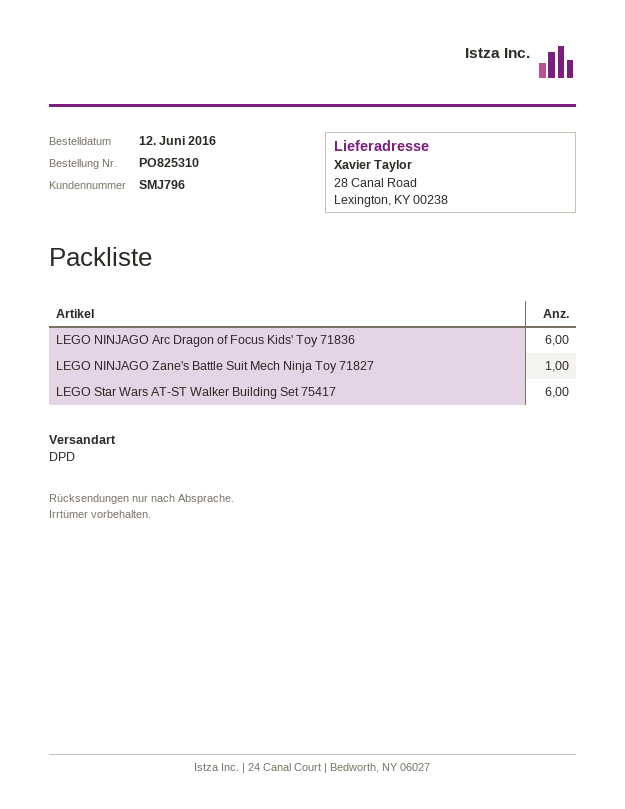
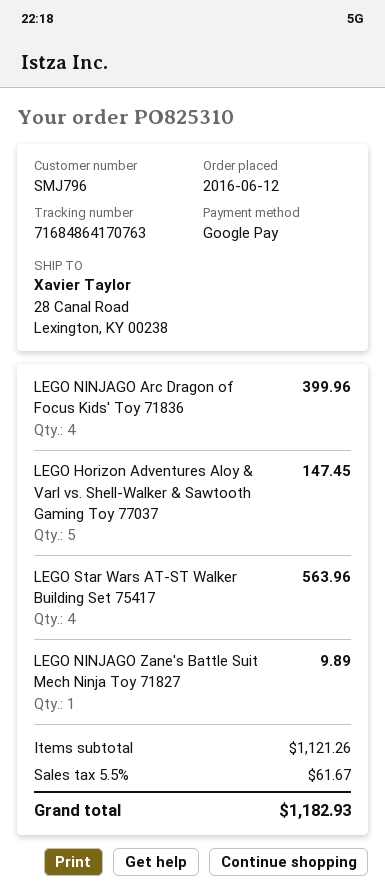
LEGO NINJAGO Arc Dragon of Focus Kids' Toy 71836: 6 -> 4
LEGO Star Wars AT-ST Walker Building Set 75417: 6 -> 4
LEGO Horizon Adventures Aloy & Varl vs. Shell-Walker & Sawtooth Gaming Toy 77037: none -> 5

